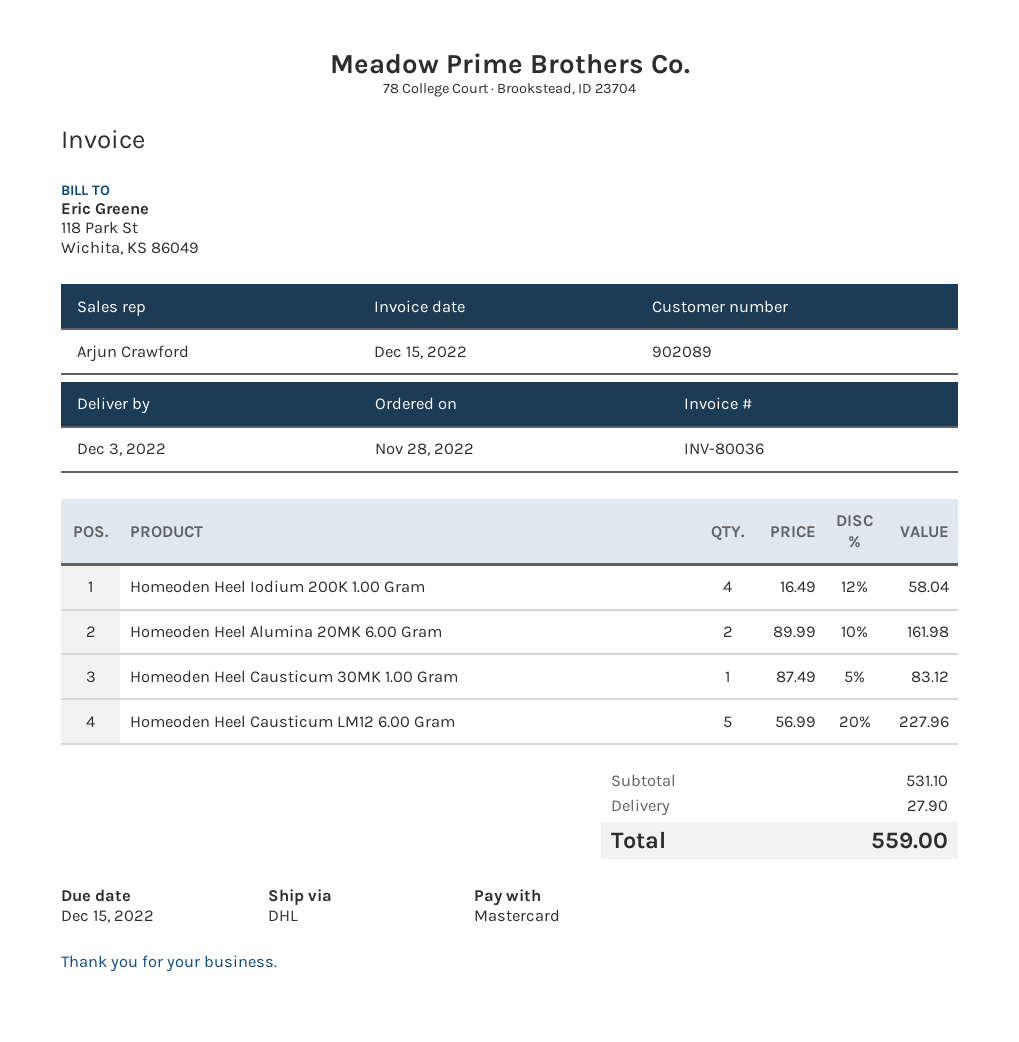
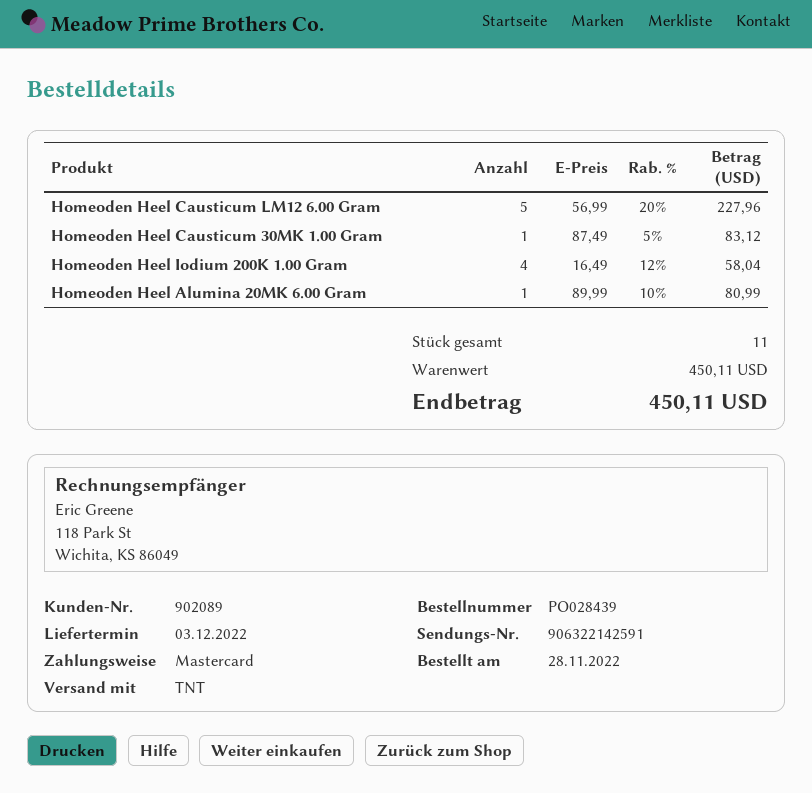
shipping method: DHL -> TNT
Homeoden Heel Alumina 20MK 6.00 Gram: 2 x 89.99 - 10% = 161.98 -> 1 x 89.99 - 10% = 80.99
subtotal: 531.10 -> 450.11
shipping: 27.90 -> none
total: 559.00 -> 450.11

